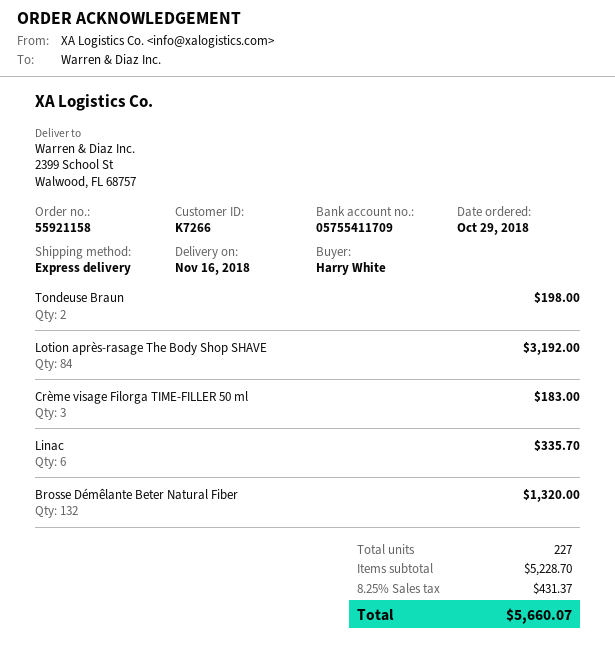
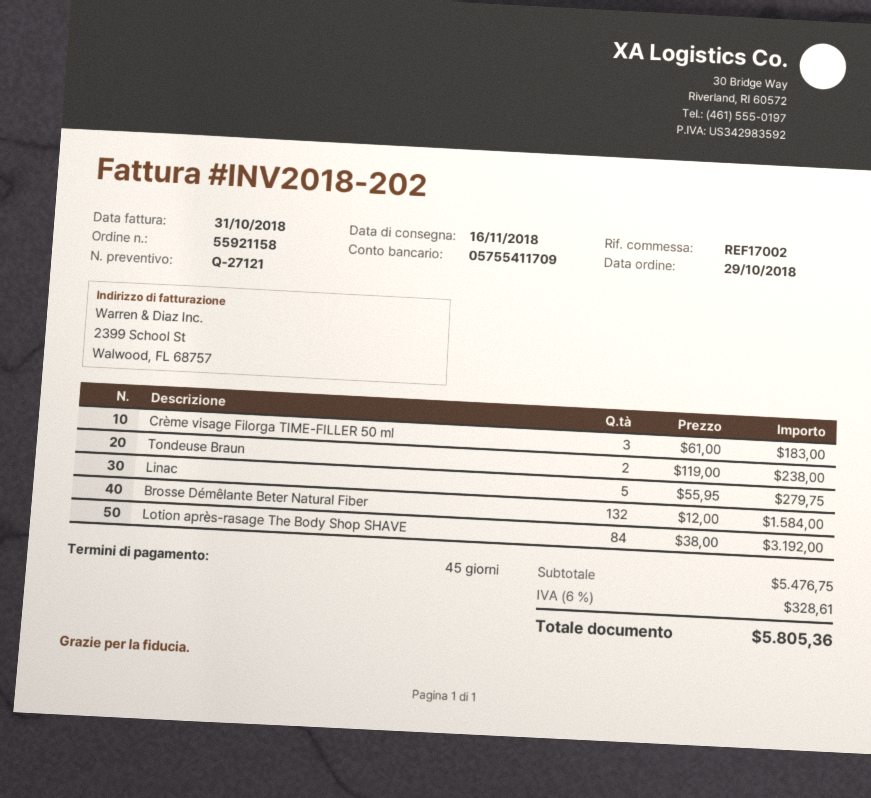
Tondeuse Braun: 2 for 198.00 -> 2 for 238.00
Linac: 6 for 335.70 -> 5 for 279.75
Brosse Démêlante Beter Natural Fiber: 132 for 1320.00 -> 132 for 1584.00
subtotal: 5228.70 -> 5476.75
tax: 8.25% = 431.37 -> 6% = 328.61
total: 5660.07 -> 5805.36

